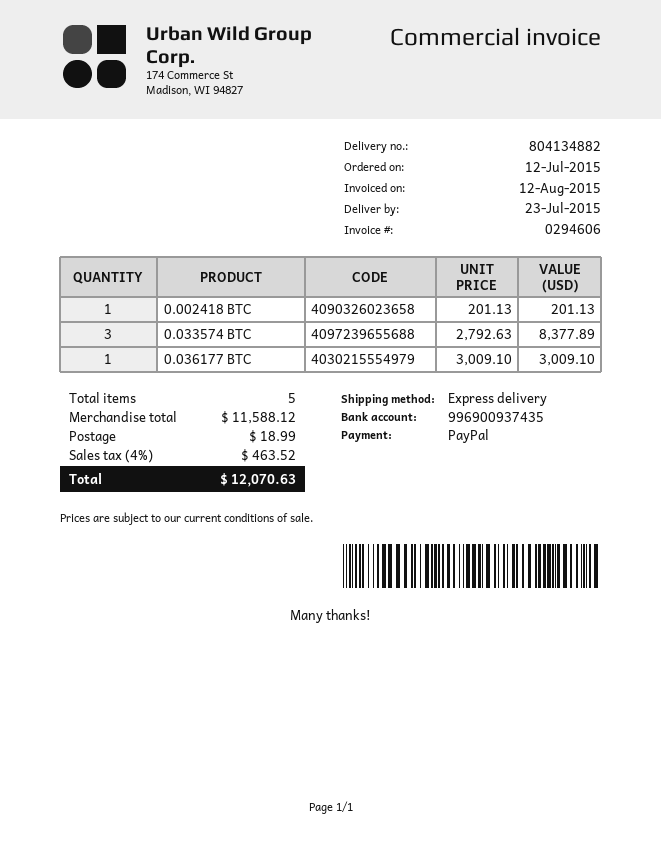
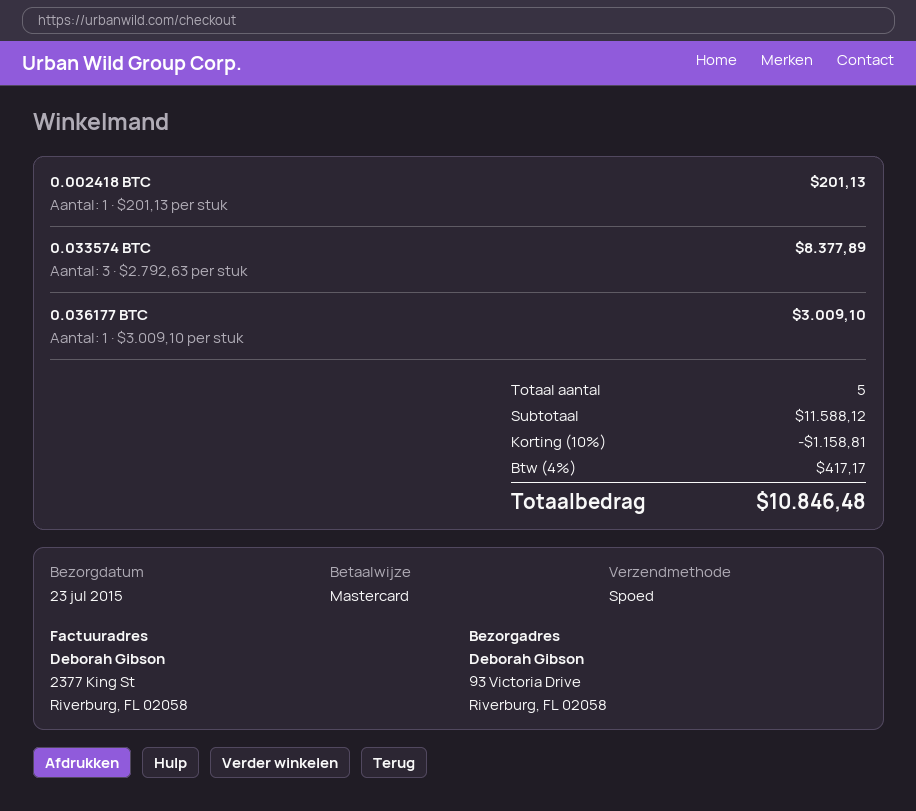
payment method: PayPal -> Mastercard
discount: none -> 10% = 1158.81
shipping: 18.99 -> none
tax: 4% = 463.52 -> 4% = 417.17
total: 12070.63 -> 10846.48

